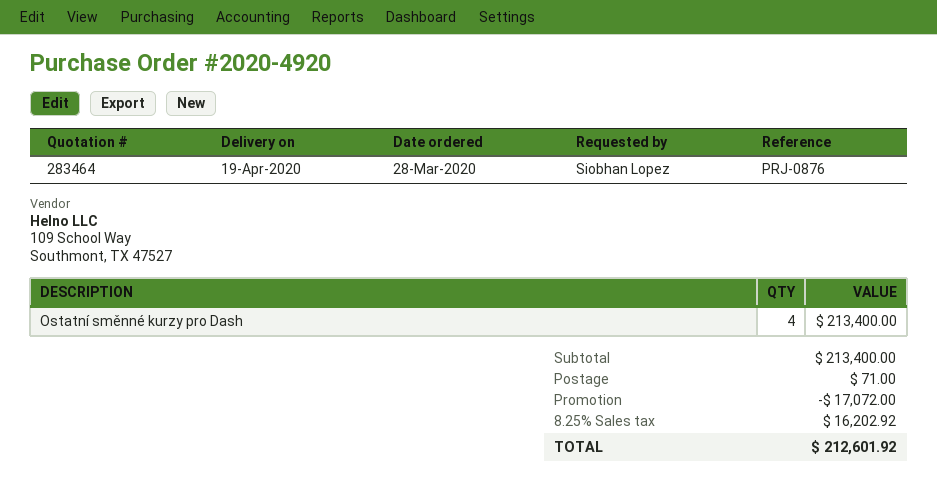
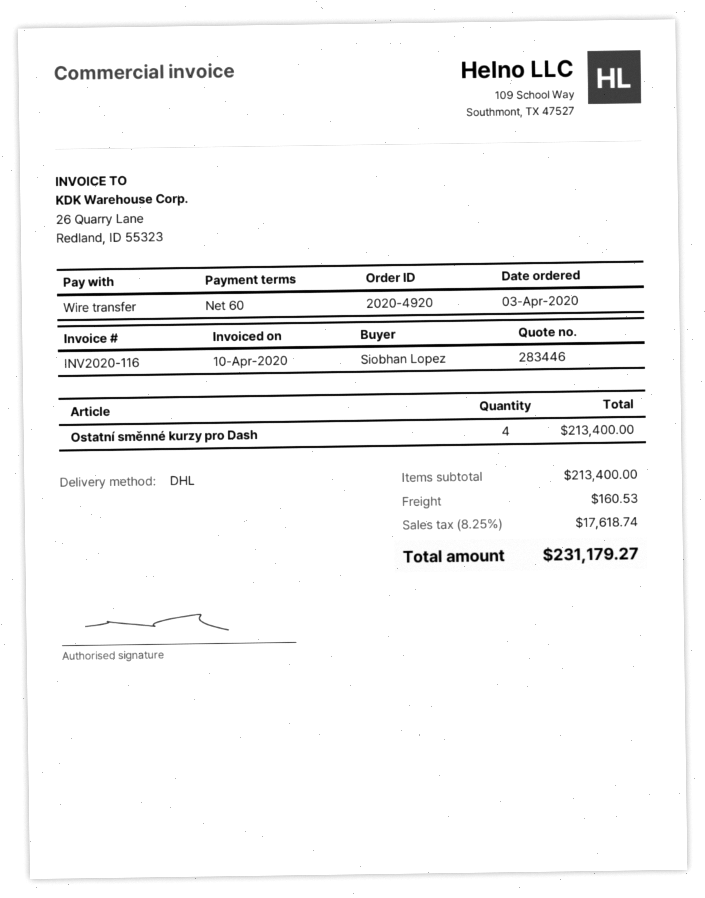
quote number: 283464 -> 283446
order date: 2020-03-28 -> 2020-04-03
discount: 17072.00 -> none
shipping: 71.00 -> 160.53
tax: 8.25% = 16202.92 -> 8.25% = 17618.74
total: 212601.92 -> 231179.27

